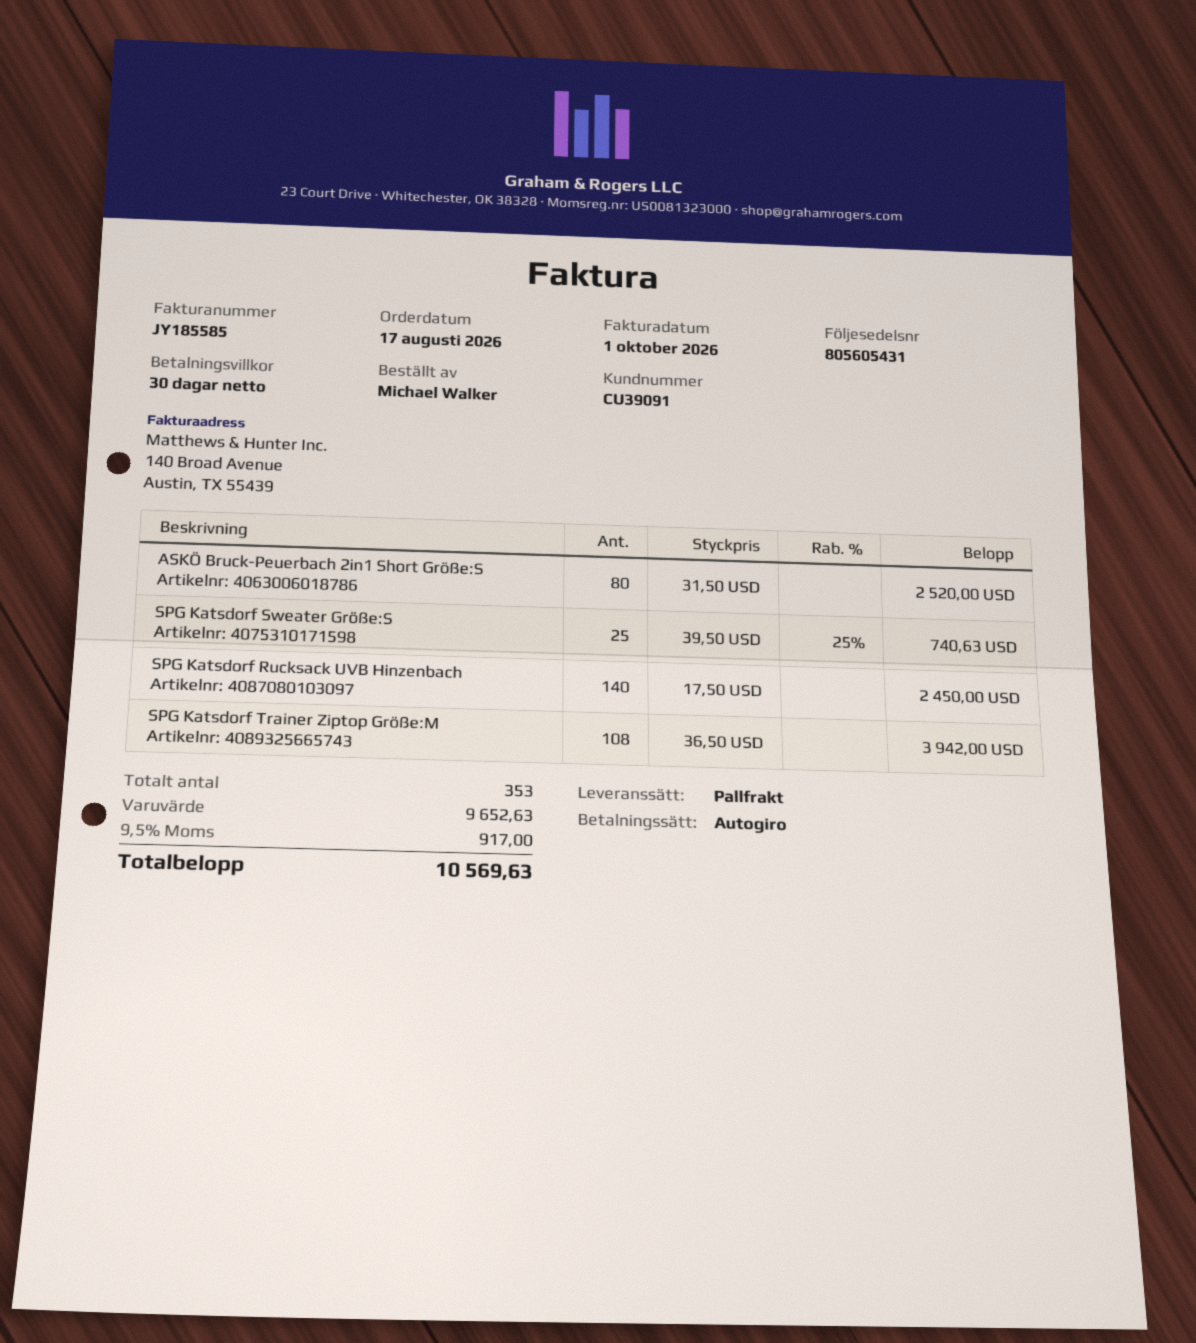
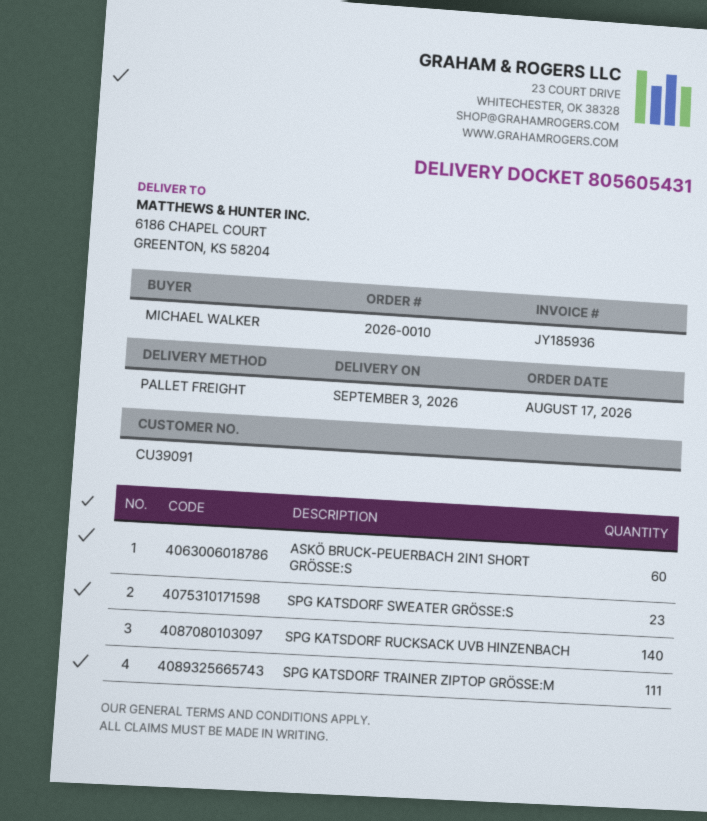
invoice number: JY185585 -> JY185936
ASKÖ Bruck-Peuerbach 2in1 Short Größe:S: 80 -> 60
SPG Katsdorf Sweater Größe:S: 25 -> 23
SPG Katsdorf Trainer Ziptop Größe:M: 108 -> 111

